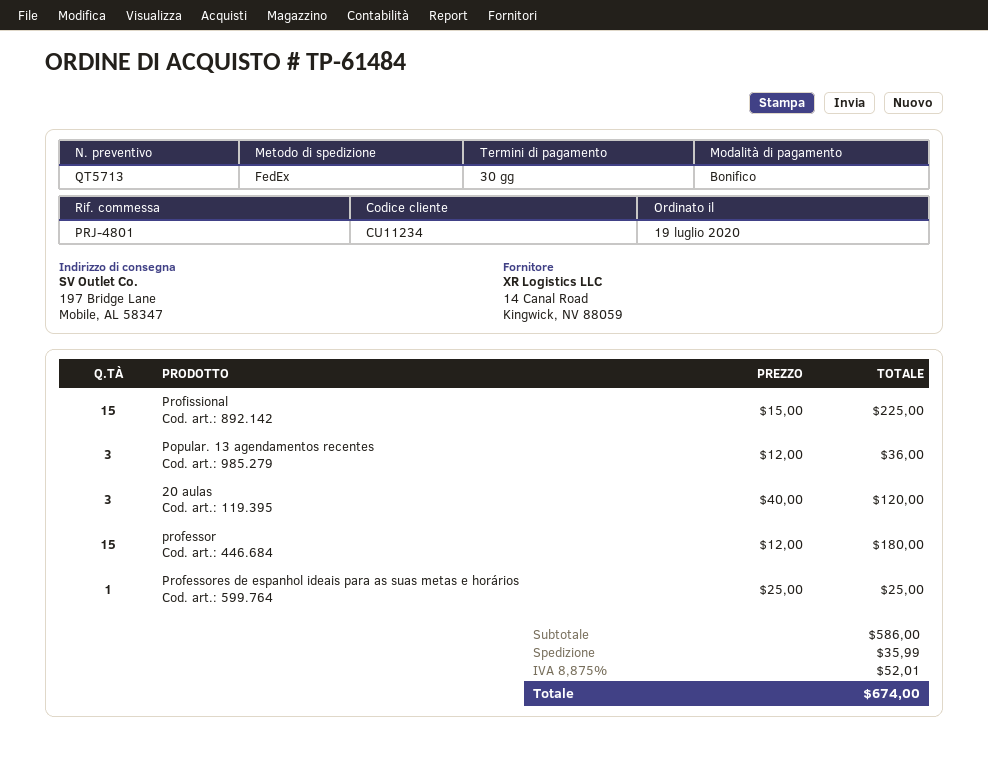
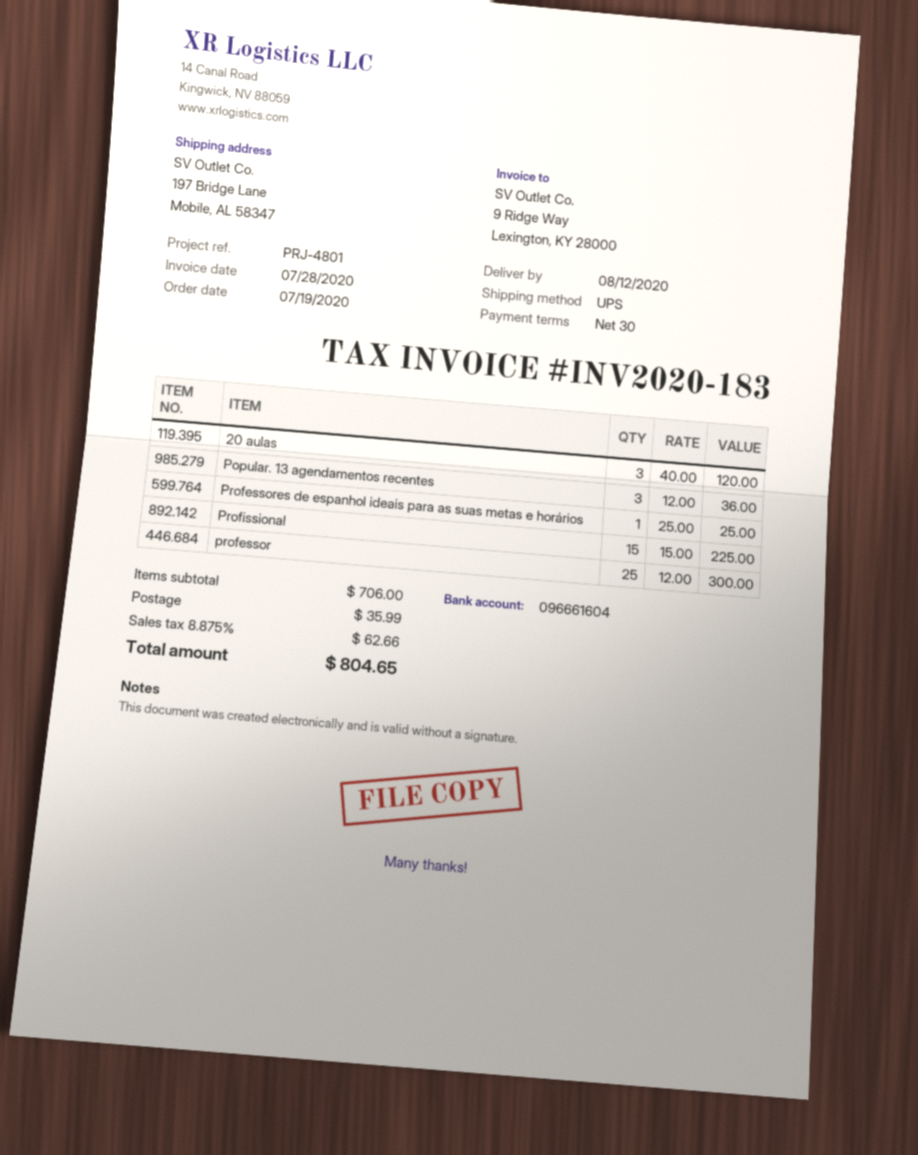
shipping method: FedEx -> UPS
professor: 15 x 12.00 = 180.00 -> 25 x 12.00 = 300.00
subtotal: 586.00 -> 706.00
tax: 8.875% = 52.01 -> 8.875% = 62.66
total: 674.00 -> 804.65

